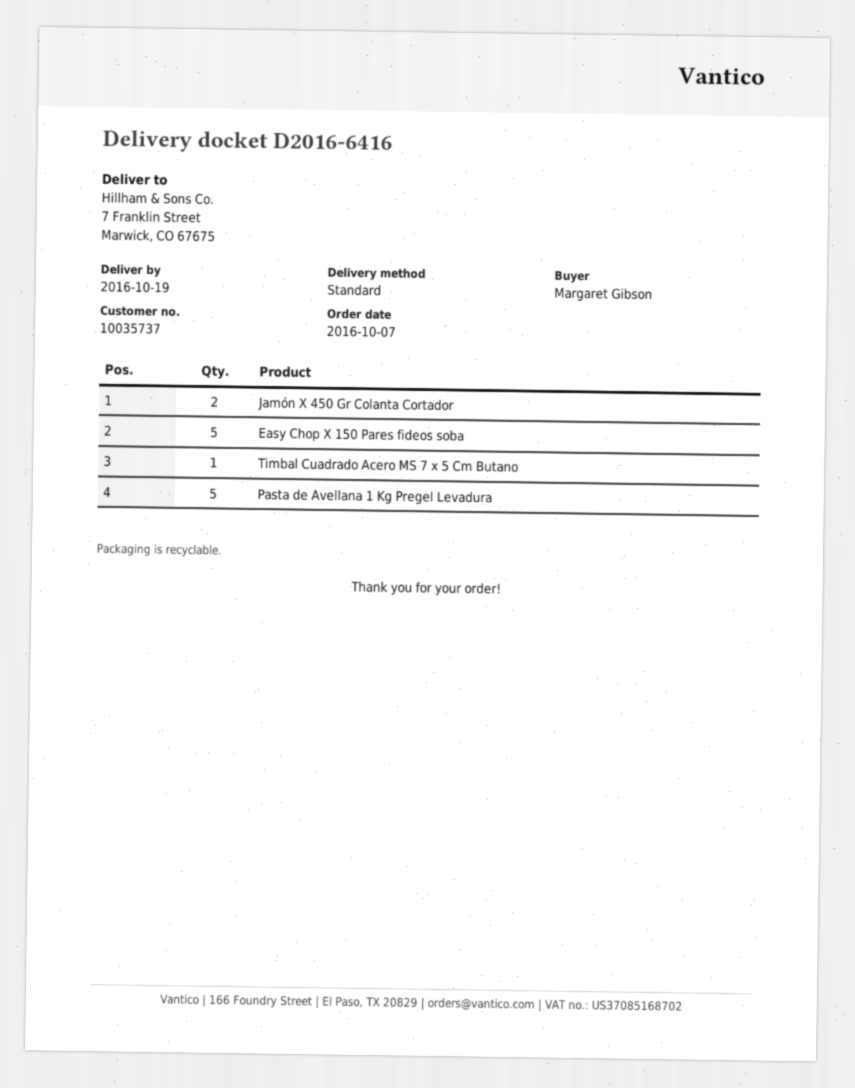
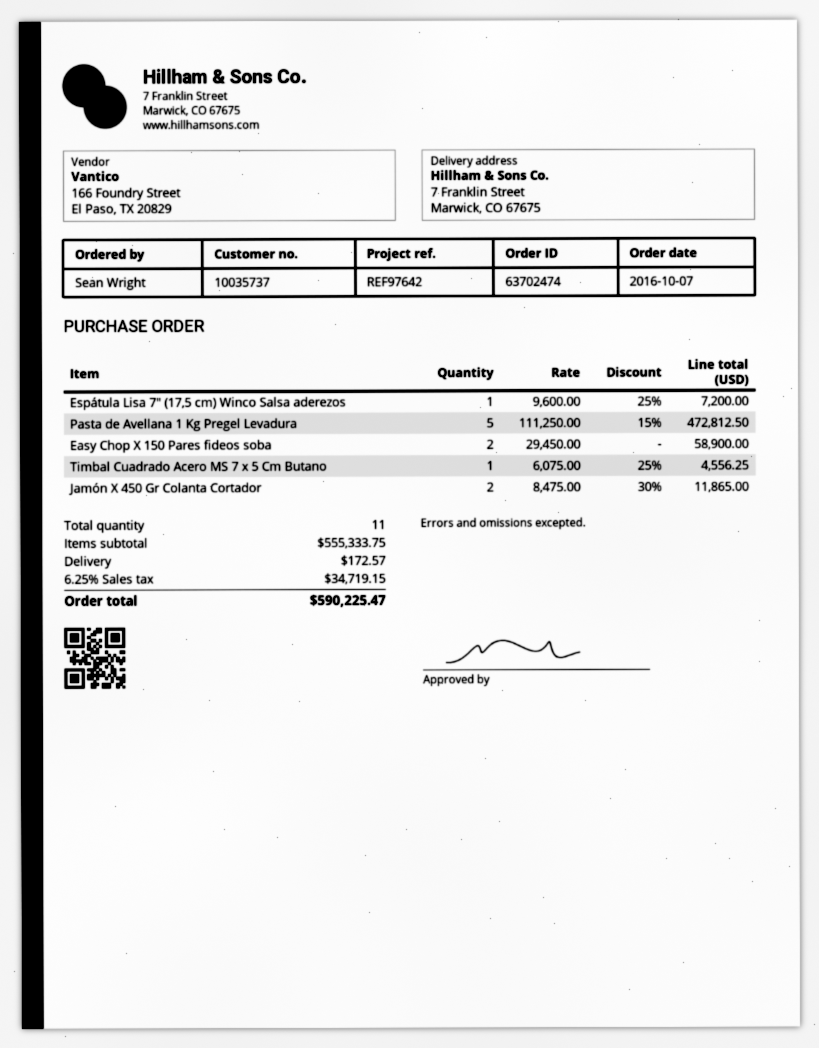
ordered by: Margaret Gibson -> Sean Wright
Easy Chop X 150 Pares fideos soba: 5 -> 2
Espátula Lisa 7" (17,5 cm) Winco Salsa aderezos: none -> 1

